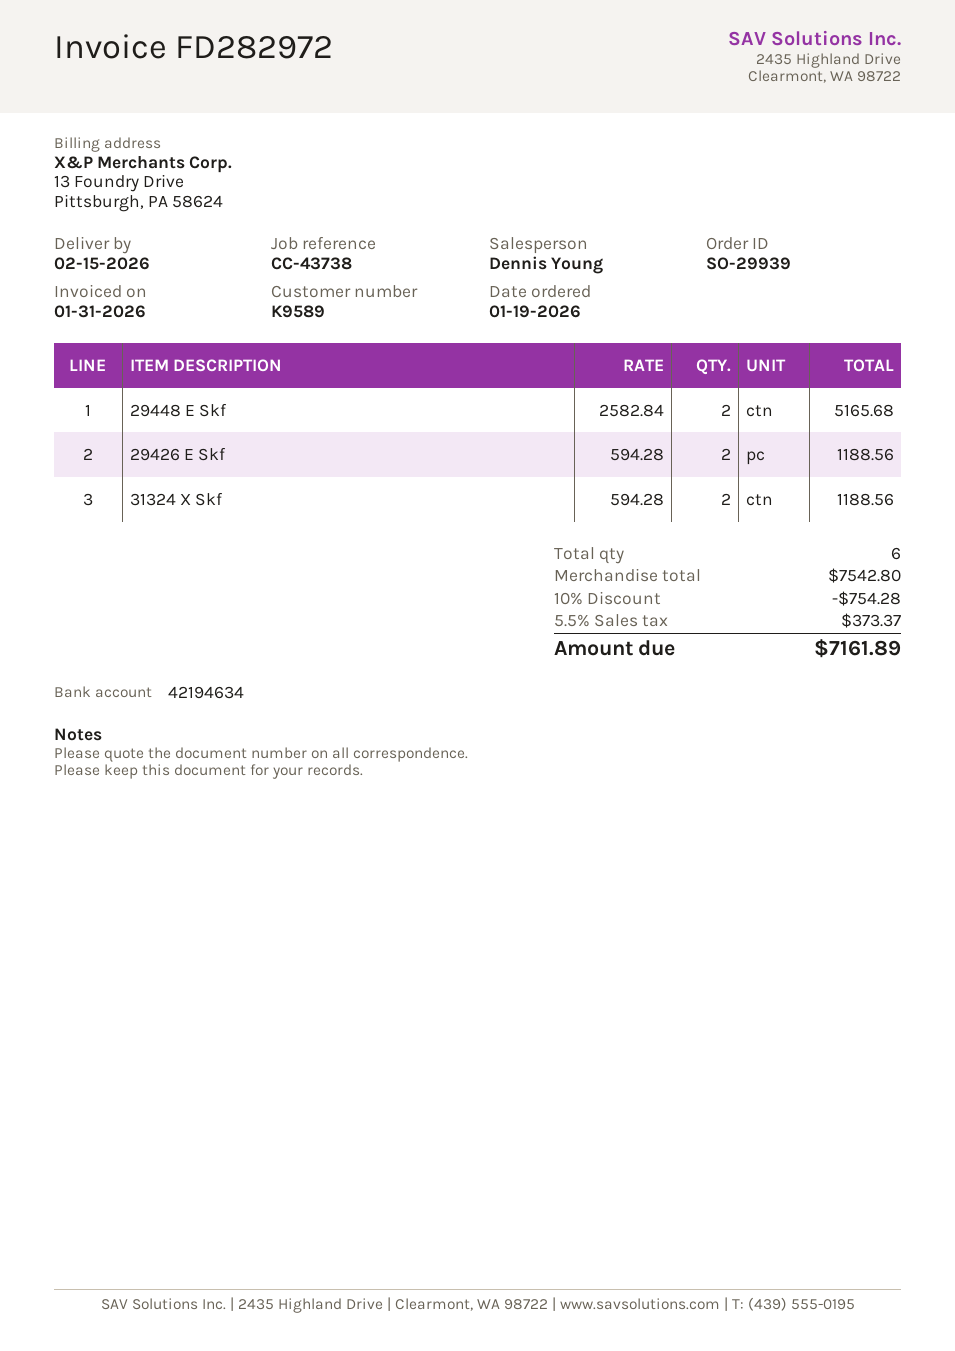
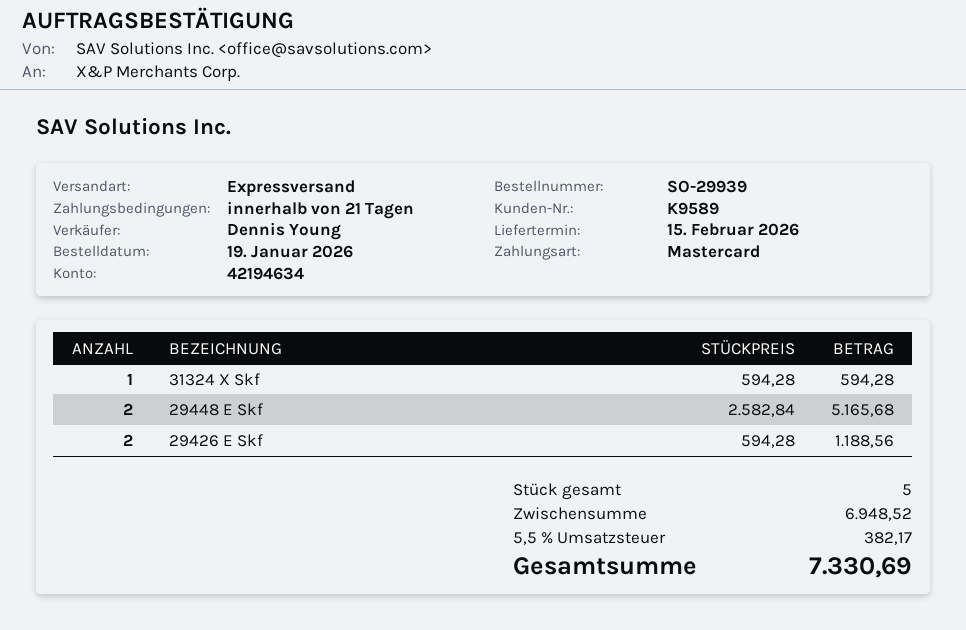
31324 X Skf: 2 x 594.28 = 1188.56 -> 1 x 594.28 = 594.28
total quantity: 6 -> 5
subtotal: 7542.80 -> 6948.52
discount: 10% = 754.28 -> none
tax: 5.5% = 373.37 -> 5.5% = 382.17
total: 7161.89 -> 7330.69

